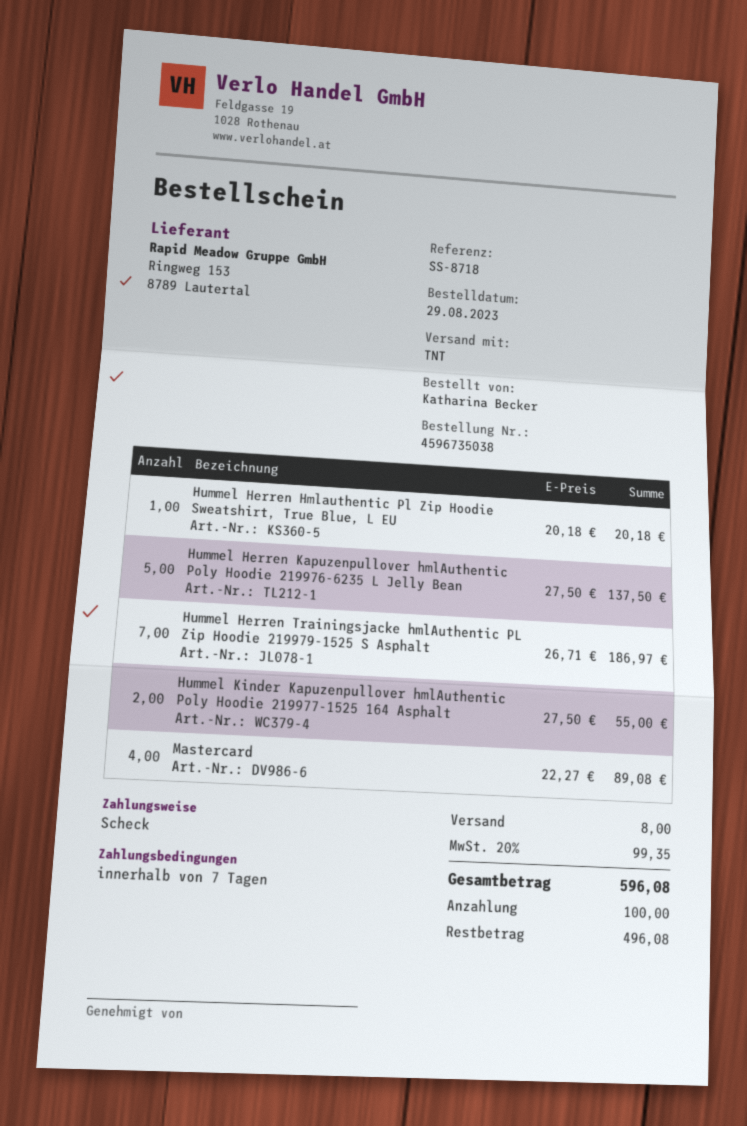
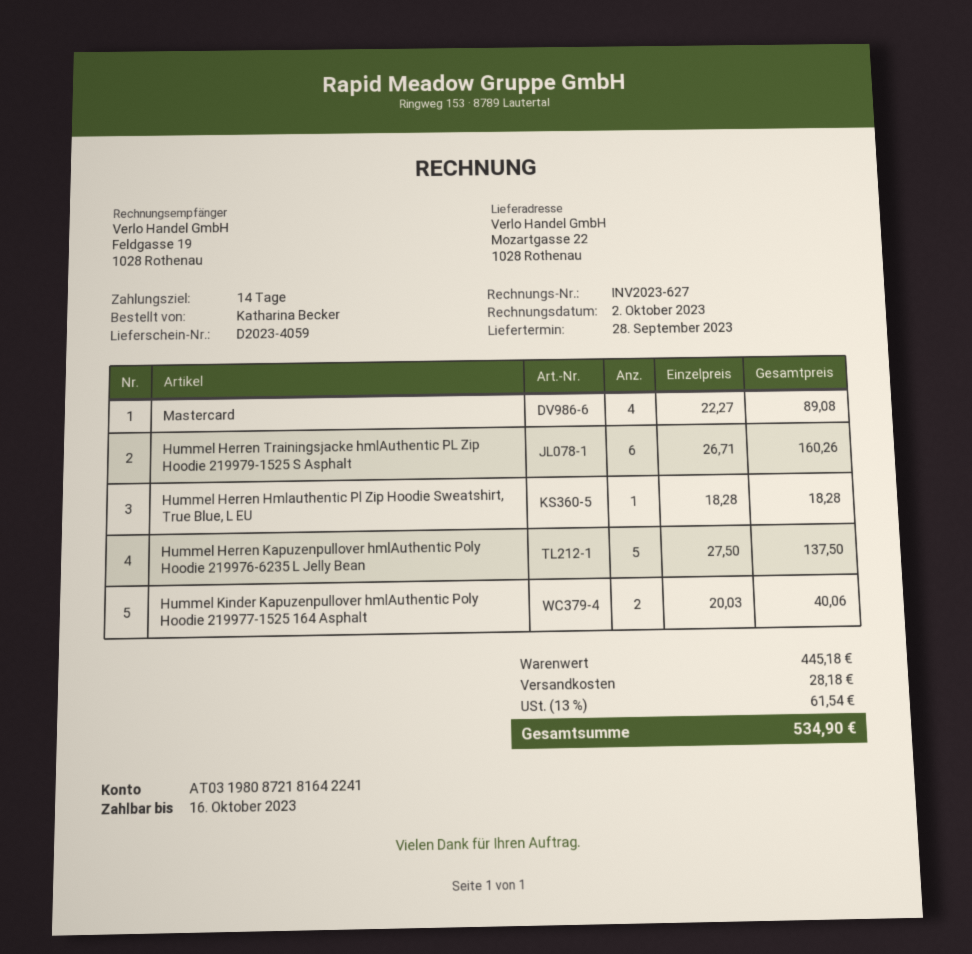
payment terms: 7 days -> 14 days
Hummel Herren Hmlauthentic Pl Zip Hoodie Sweatshirt, True Blue, L EU: 1 x 20.18 = 20.18 -> 1 x 18.28 = 18.28
Hummel Herren Trainingsjacke hmlAuthentic PL Zip Hoodie 219979-1525 S Asphalt: 7 x 26.71 = 186.97 -> 6 x 26.71 = 160.26
Hummel Kinder Kapuzenpullover hmlAuthentic Poly Hoodie 219977-1525 164 Asphalt: 2 x 27.50 = 55.00 -> 2 x 20.03 = 40.06
shipping: 8.00 -> 28.18
tax: 20% = 99.35 -> 13% = 61.54
total: 596.08 -> 534.90

